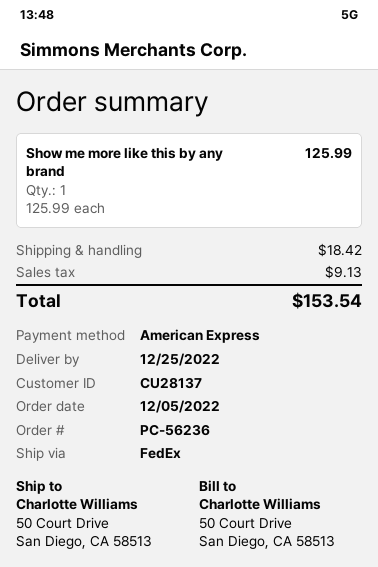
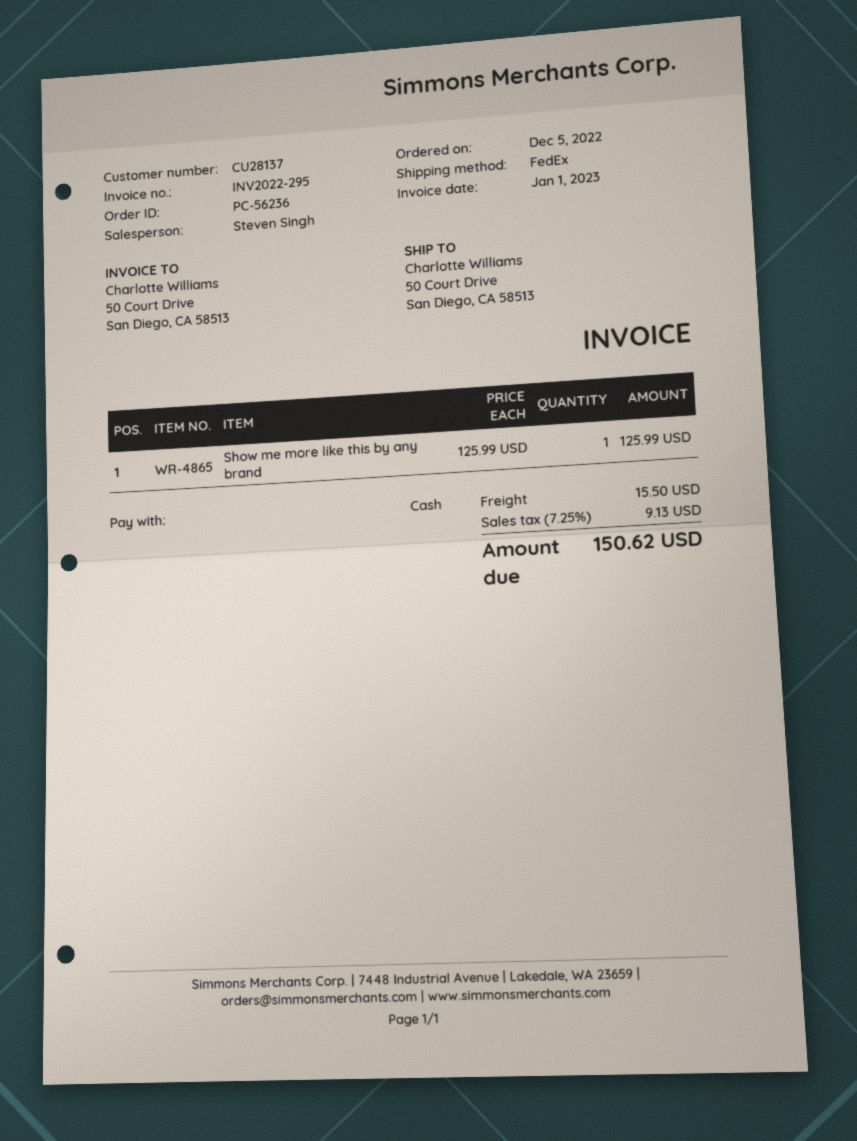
payment method: American Express -> cash
shipping: 18.42 -> 15.50
total: 153.54 -> 150.62

